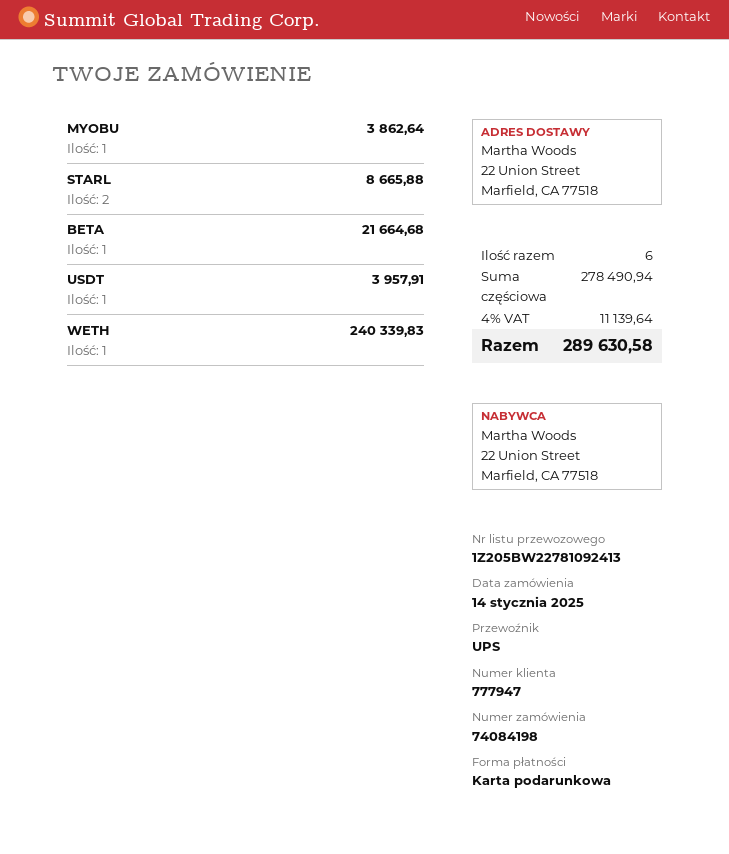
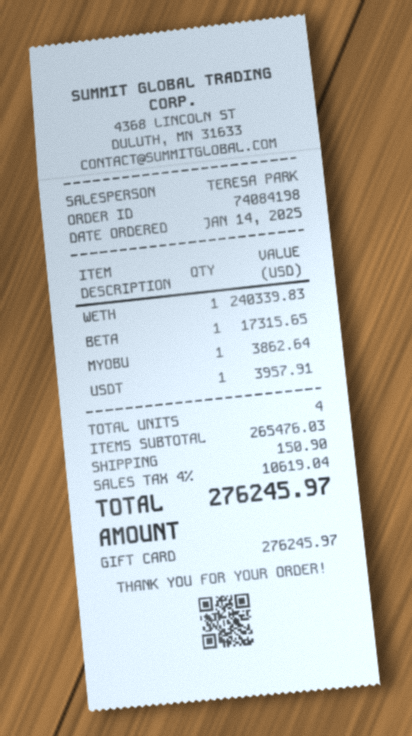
STARL: 2 for 8665.88 -> none
BETA: 1 for 21664.68 -> 1 for 17315.65
total quantity: 6 -> 4
subtotal: 278490.94 -> 265476.03
shipping: none -> 150.90
tax: 4% = 11139.64 -> 4% = 10619.04
total: 289630.58 -> 276245.97

